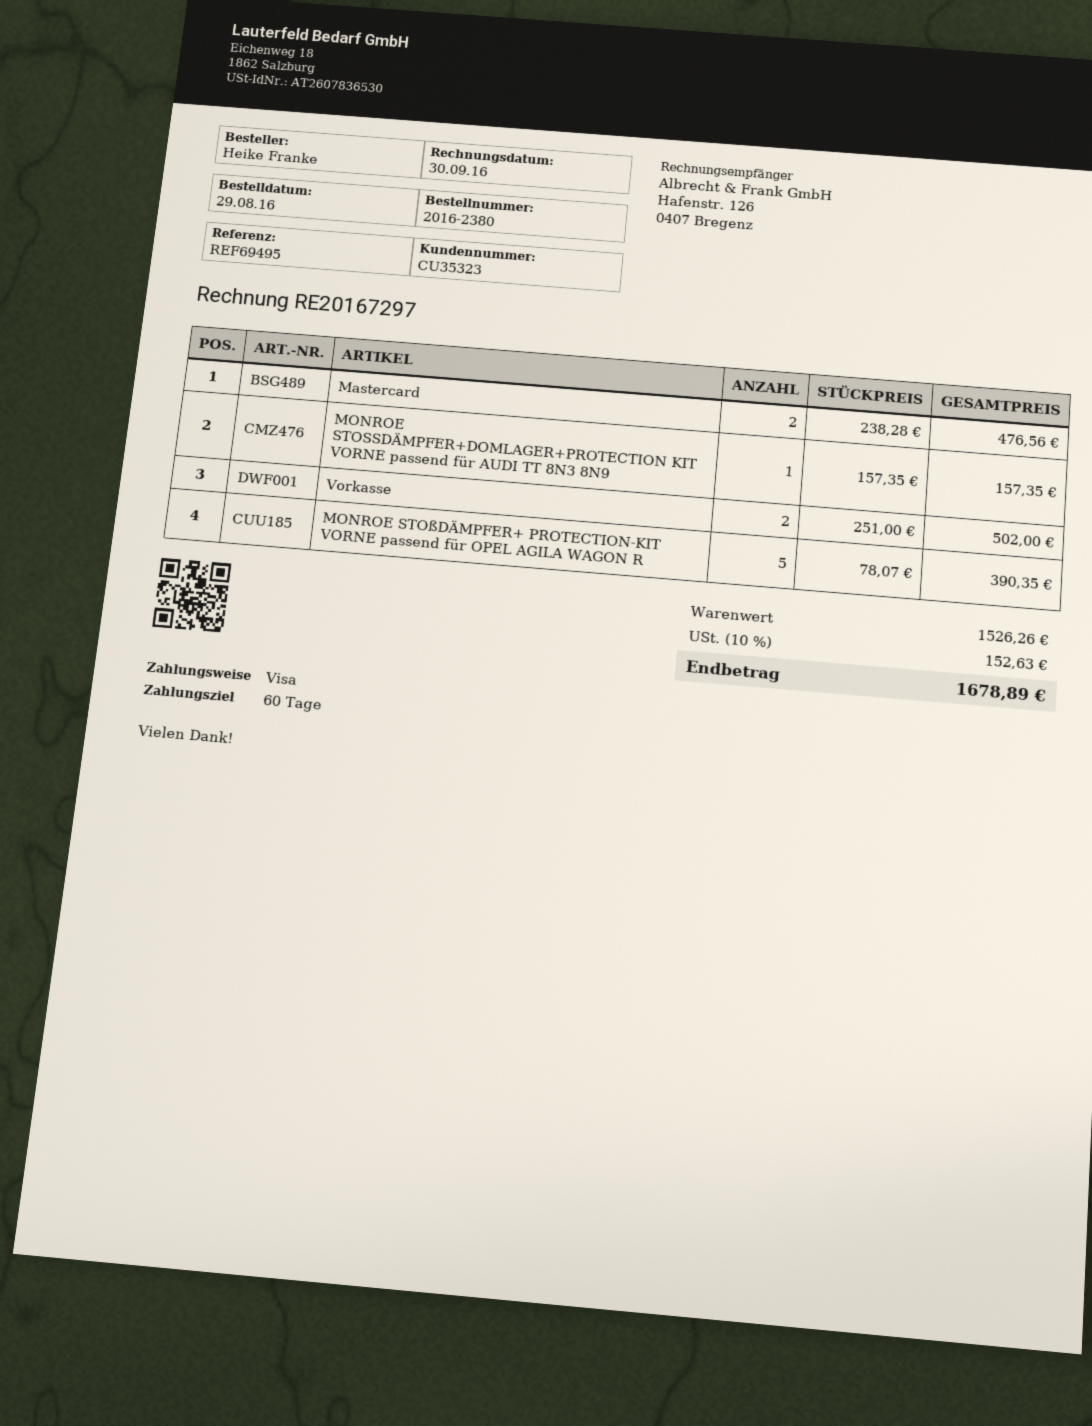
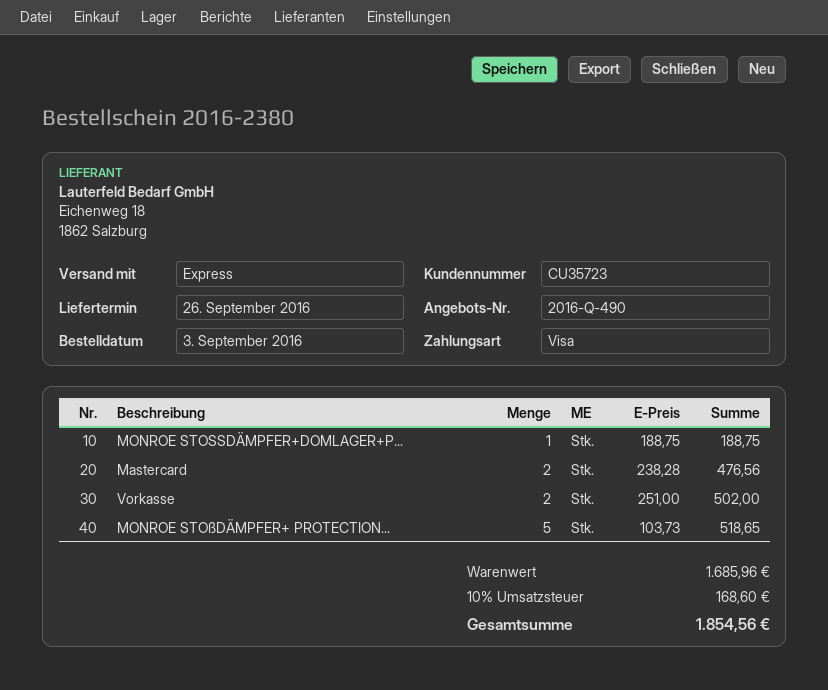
order date: 2016-08-29 -> 2016-09-03
customer number: CU35323 -> CU35723
MONROE STOSSDÄMPFER+DOMLAGER+PROTECTION KIT VORNE passend für AUDI TT 8N3 8N9: 1 x 157.35 = 157.35 -> 1 x 188.75 = 188.75
MONROE STOßDÄMPFER+ PROTECTION-KIT VORNE passend für OPEL AGILA WAGON R: 5 x 78.07 = 390.35 -> 5 x 103.73 = 518.65
subtotal: 1526.26 -> 1685.96
tax: 10% = 152.63 -> 10% = 168.60
total: 1678.89 -> 1854.56

